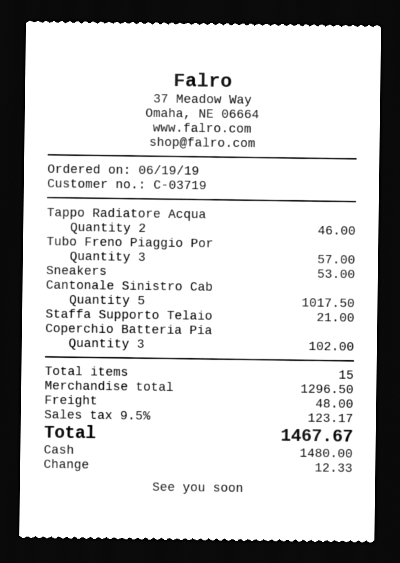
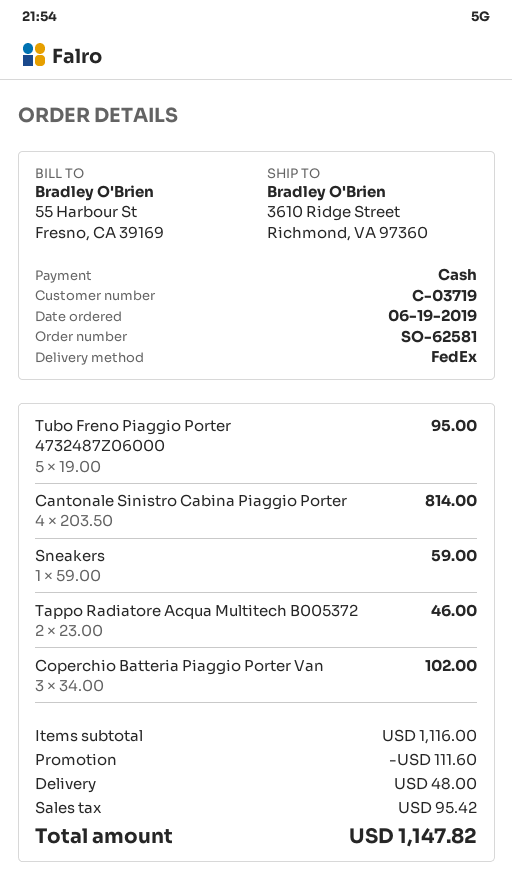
Tubo Freno Piaggio Por: 3 for 57.00 -> 5 for 95.00
Sneakers: 1 for 53.00 -> 1 for 59.00
Cantonale Sinistro Cab: 5 for 1017.50 -> 4 for 814.00
Staffa Supporto Telaio: 1 for 21.00 -> none
subtotal: 1296.50 -> 1116.00
discount: none -> 111.60
tax: 123.17 -> 95.42
total: 1467.67 -> 1147.82

